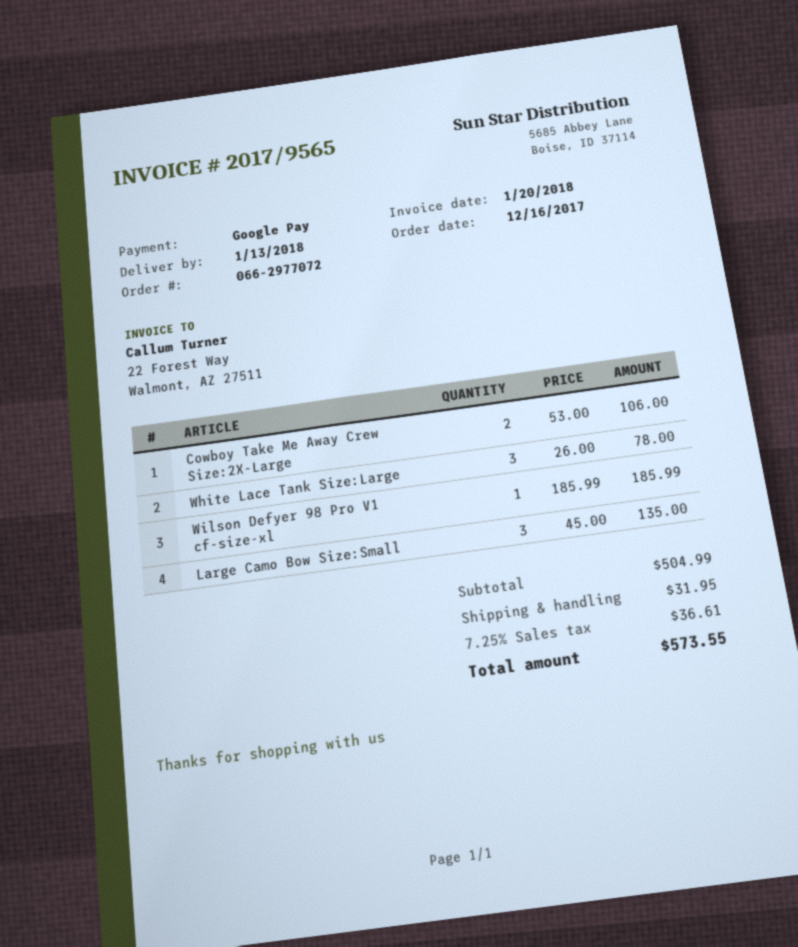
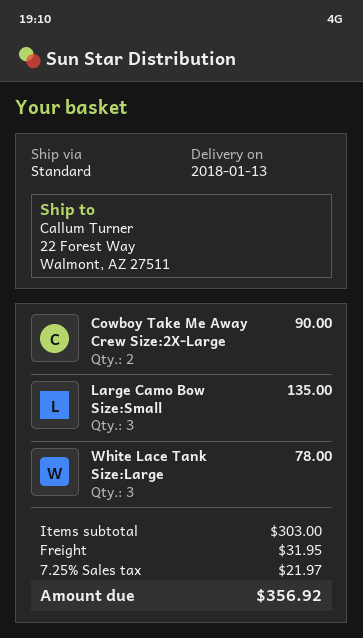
Cowboy Take Me Away Crew Size:2X-Large: 2 for 106.00 -> 2 for 90.00
Wilson Defyer 98 Pro V1 cf-size-xl: 1 for 185.99 -> none
subtotal: 504.99 -> 303.00
tax: 7.25% = 36.61 -> 7.25% = 21.97
total: 573.55 -> 356.92

